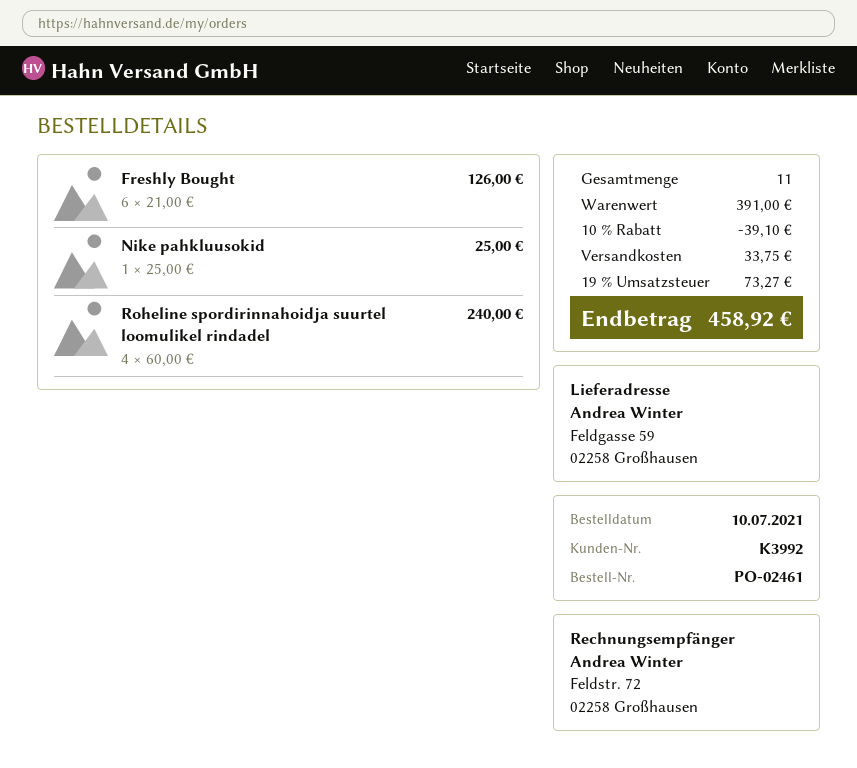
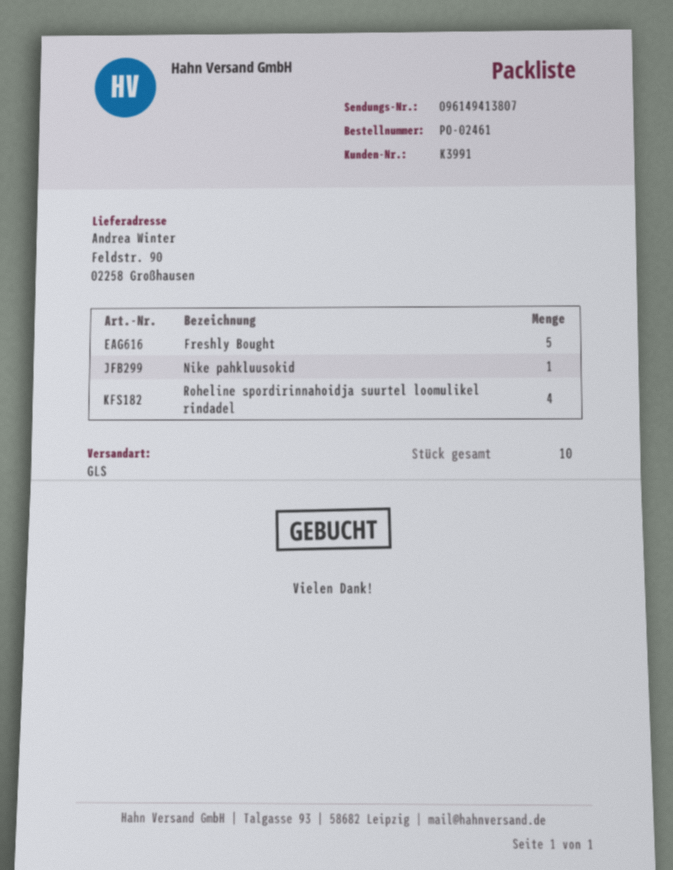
customer number: K3992 -> K3991
ship to: Feldgasse 59, 02258 Großhausen -> Feldstr. 90, 02258 Großhausen
Freshly Bought: 6 -> 5
total quantity: 11 -> 10

